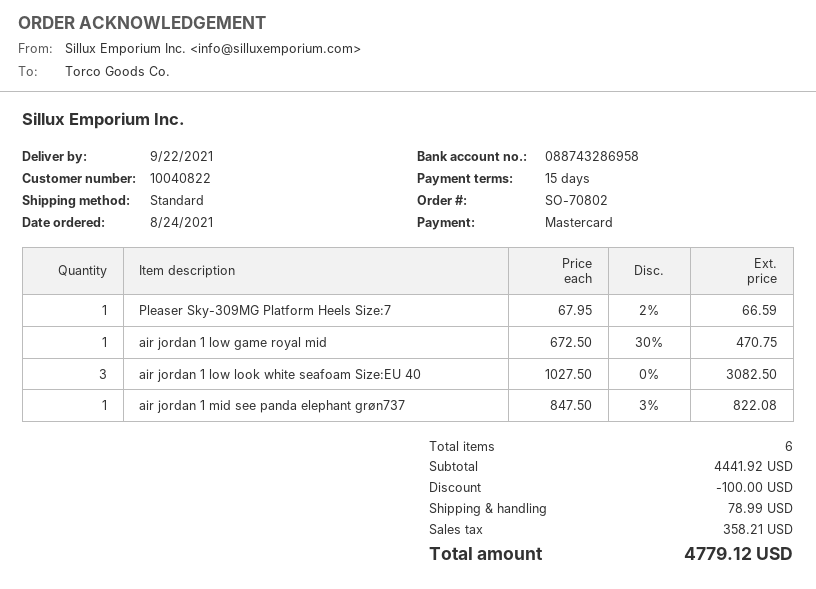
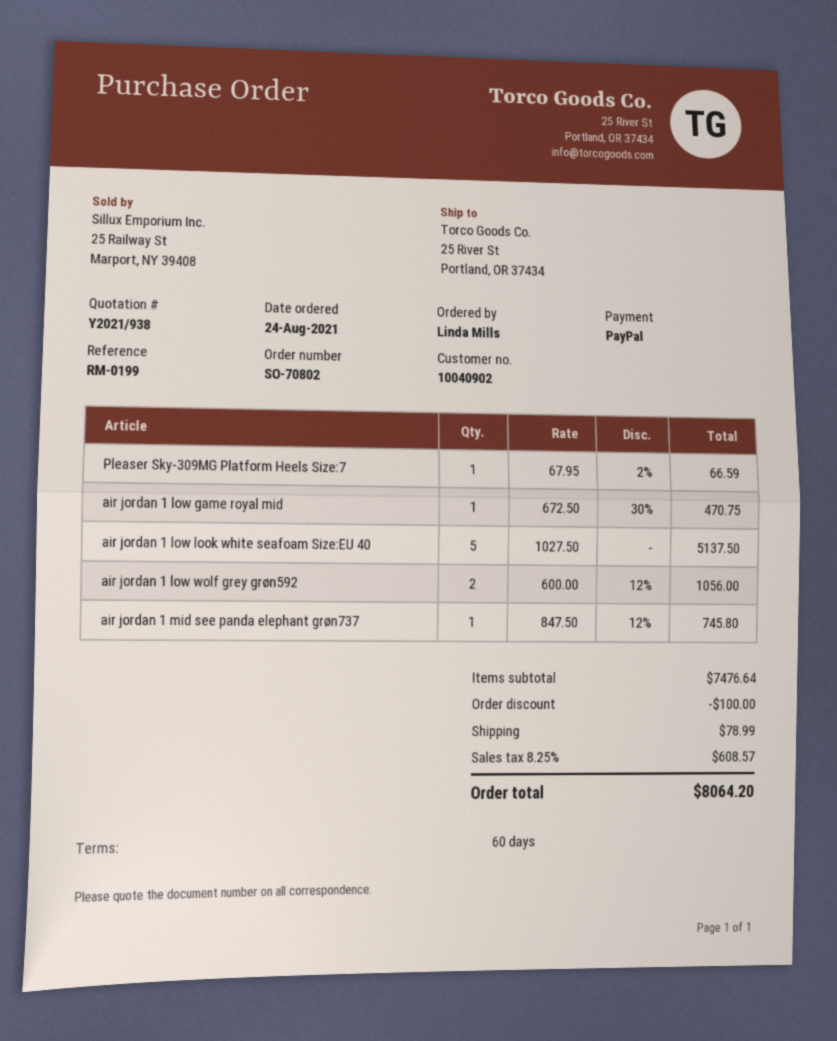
payment terms: 15 days -> 60 days
customer number: 10040822 -> 10040902
payment method: Mastercard -> PayPal
air jordan 1 low look white seafoam Size:EU 40: 3 x 1027.50 = 3082.50 -> 5 x 1027.50 = 5137.50
air jordan 1 mid see panda elephant grøn737: 1 x 847.50 - 3% = 822.08 -> 1 x 847.50 - 12% = 745.80
air jordan 1 low wolf grey grøn592: none -> 2 x 600.00 - 12% = 1056.00
subtotal: 4441.92 -> 7476.64
tax: 358.21 -> 608.57
total: 4779.12 -> 8064.20

